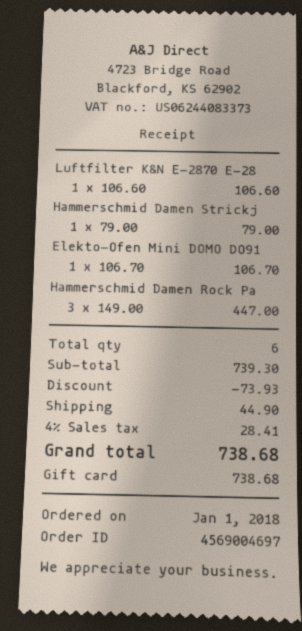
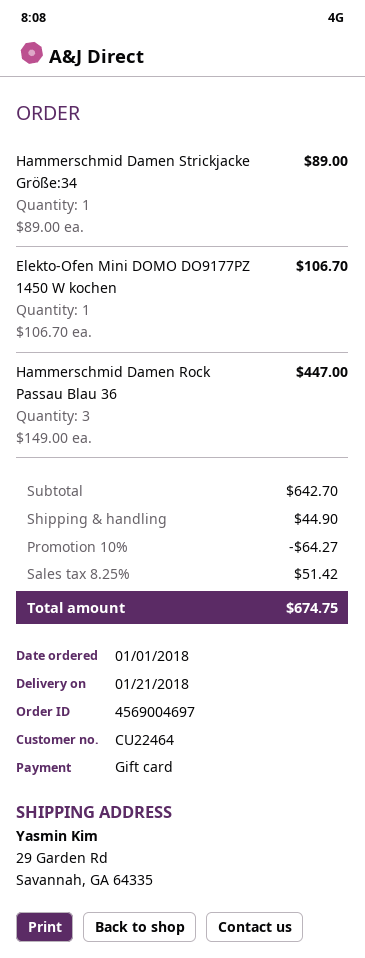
Luftfilter K&N E-2870 E-28: 1 x 106.60 = 106.60 -> none
Hammerschmid Damen Strickj: 1 x 79.00 = 79.00 -> 1 x 89.00 = 89.00
subtotal: 739.30 -> 642.70
discount: 73.93 -> 64.27
tax: 4% = 28.41 -> 8.25% = 51.42
total: 738.68 -> 674.75

